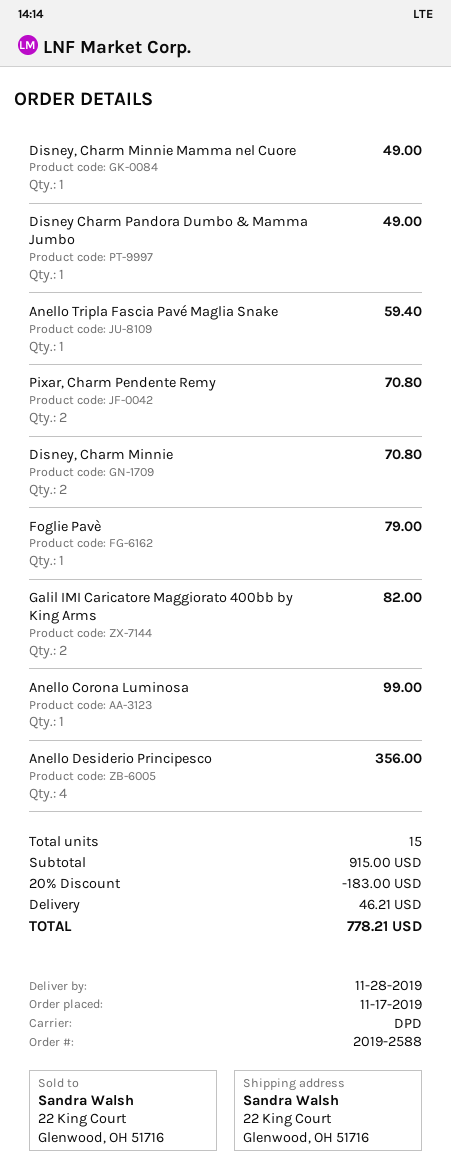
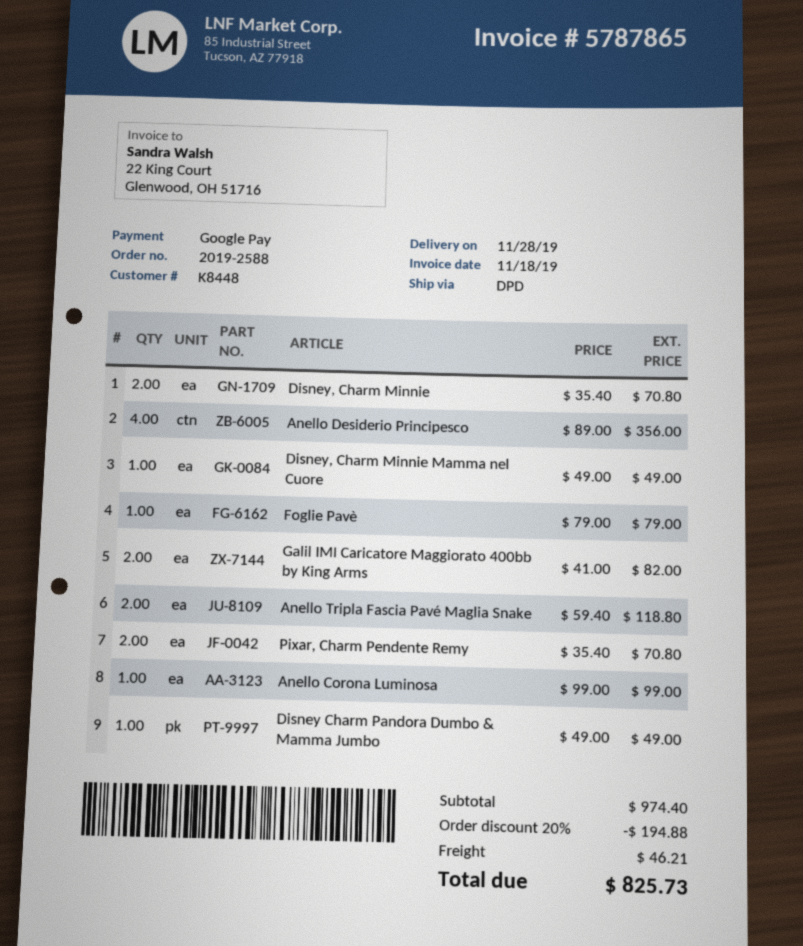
Anello Tripla Fascia Pavé Maglia Snake: 1 for 59.40 -> 2 for 118.80
subtotal: 915.00 -> 974.40
discount: 20% = 183.00 -> 20% = 194.88
total: 778.21 -> 825.73

